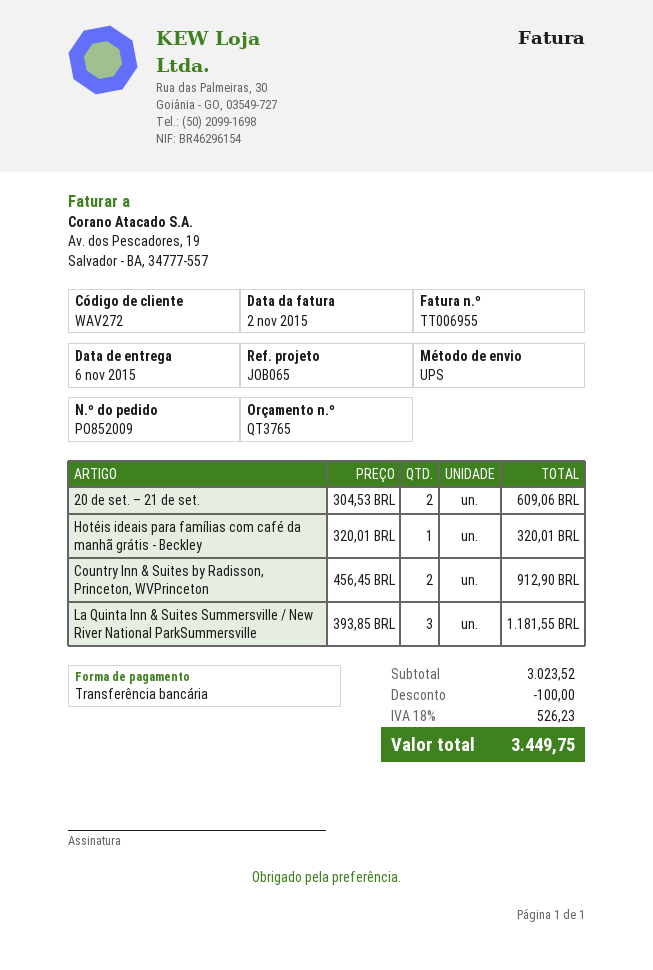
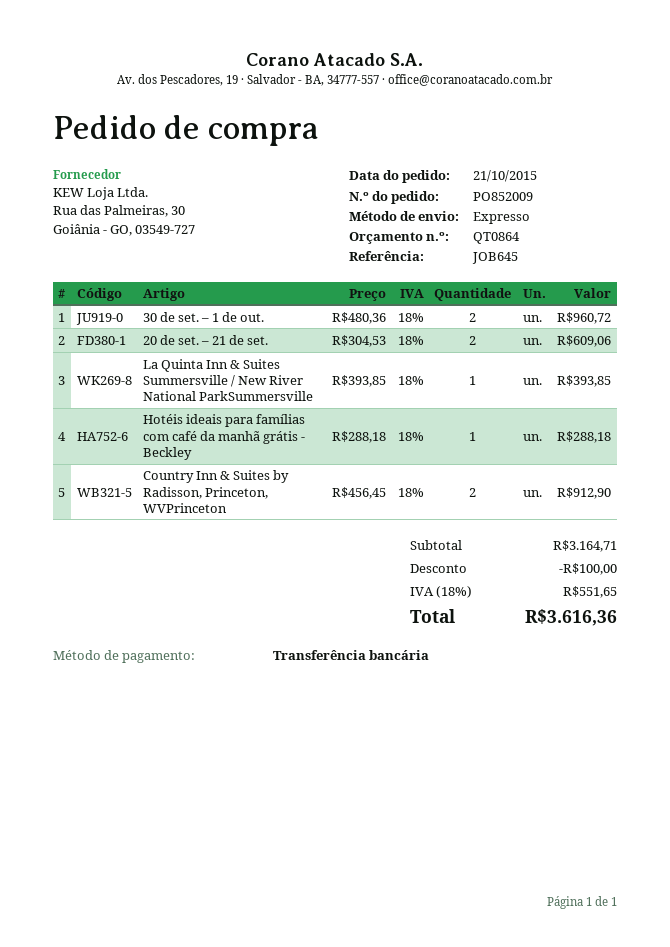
quote number: QT3765 -> QT0864
reference: JOB065 -> JOB645
shipping method: UPS -> express
Hotéis ideais para famílias com café da manhã grátis - Beckley: 1 x 320.01 = 320.01 -> 1 x 288.18 = 288.18
La Quinta Inn & Suites Summersville / New River National ParkSummersville: 3 x 393.85 = 1181.55 -> 1 x 393.85 = 393.85
30 de set. – 1 de out.: none -> 2 x 480.36 = 960.72
subtotal: 3023.52 -> 3164.71
tax: 18% = 526.23 -> 18% = 551.65
total: 3449.75 -> 3616.36

